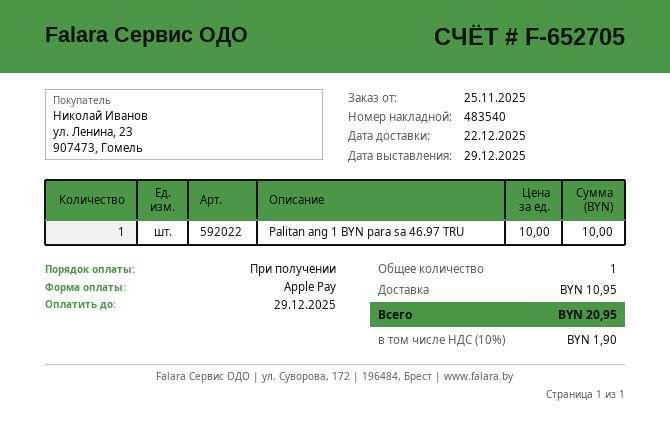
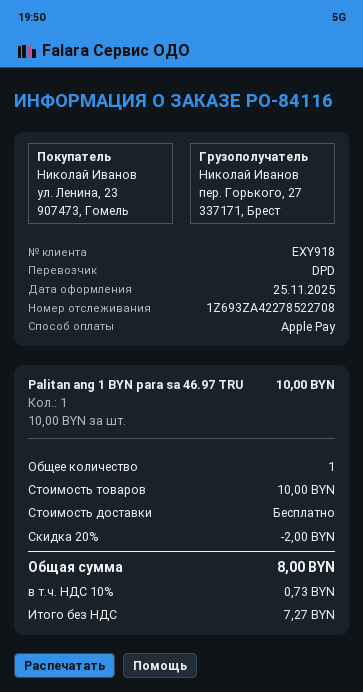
discount: none -> 20% = 2.00
shipping: 10.95 -> 0.00
tax: 10% = 1.90 -> 10% = 0.73
total: 20.95 -> 8.00

